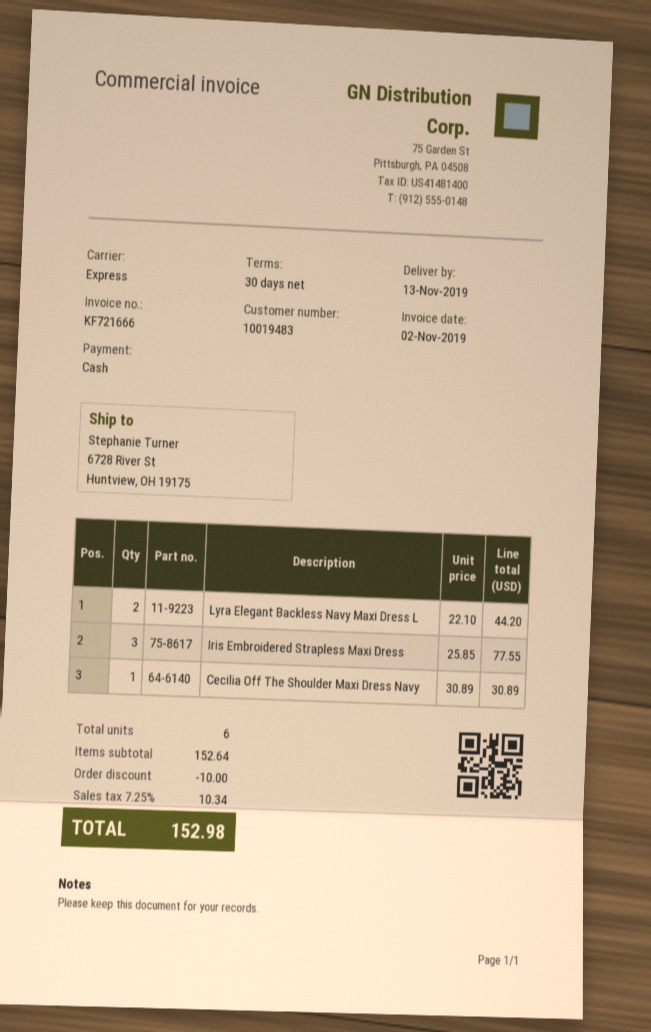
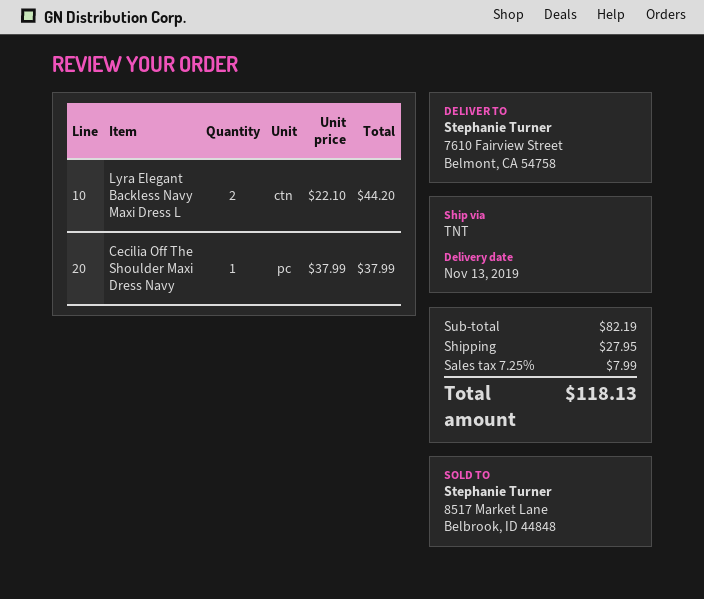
shipping method: express -> TNT
ship to: 6728 River St, Huntview, OH 19175 -> 7610 Fairview Street, Belmont, CA 54758
Iris Embroidered Strapless Maxi Dress: 3 x 25.85 = 77.55 -> none
Cecilia Off The Shoulder Maxi Dress Navy: 1 x 30.89 = 30.89 -> 1 x 37.99 = 37.99
subtotal: 152.64 -> 82.19
discount: 10.00 -> none
shipping: none -> 27.95
tax: 7.25% = 10.34 -> 7.25% = 7.99
total: 152.98 -> 118.13

